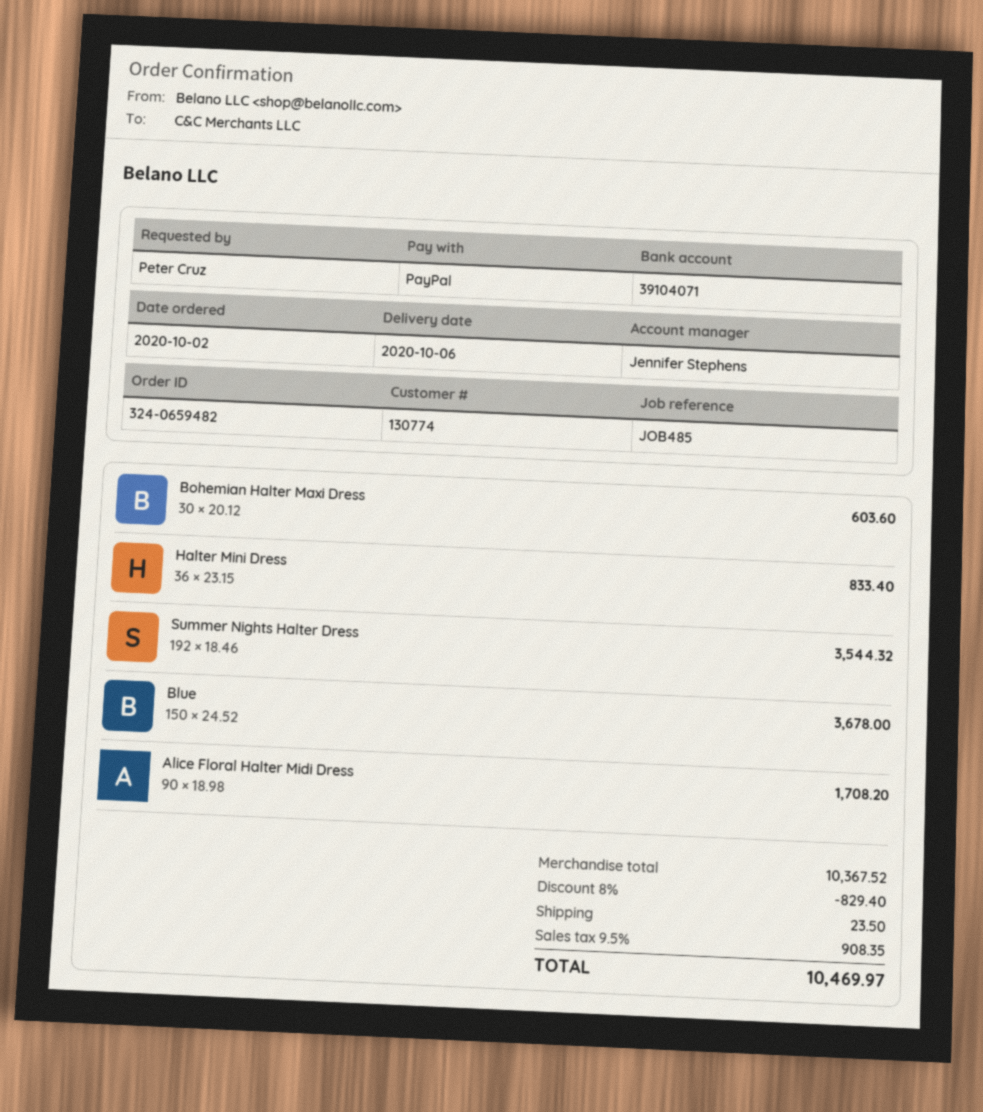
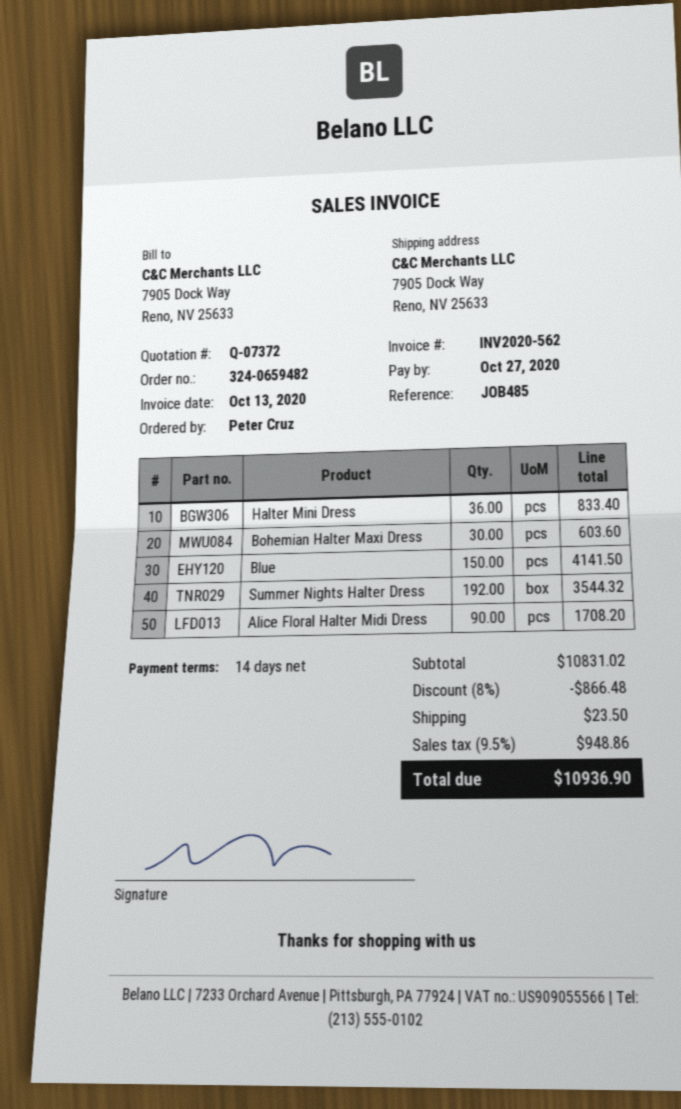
Blue: 150 for 3678.00 -> 150 for 4141.50
subtotal: 10367.52 -> 10831.02
discount: 8% = 829.40 -> 8% = 866.48
tax: 9.5% = 908.35 -> 9.5% = 948.86
total: 10469.97 -> 10936.90

